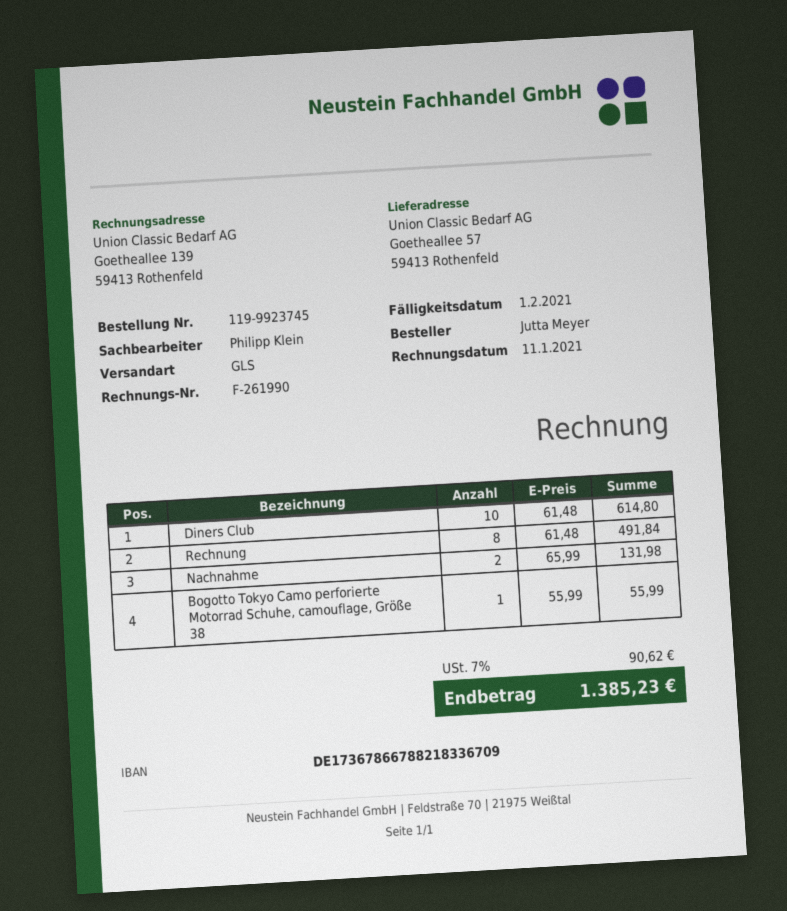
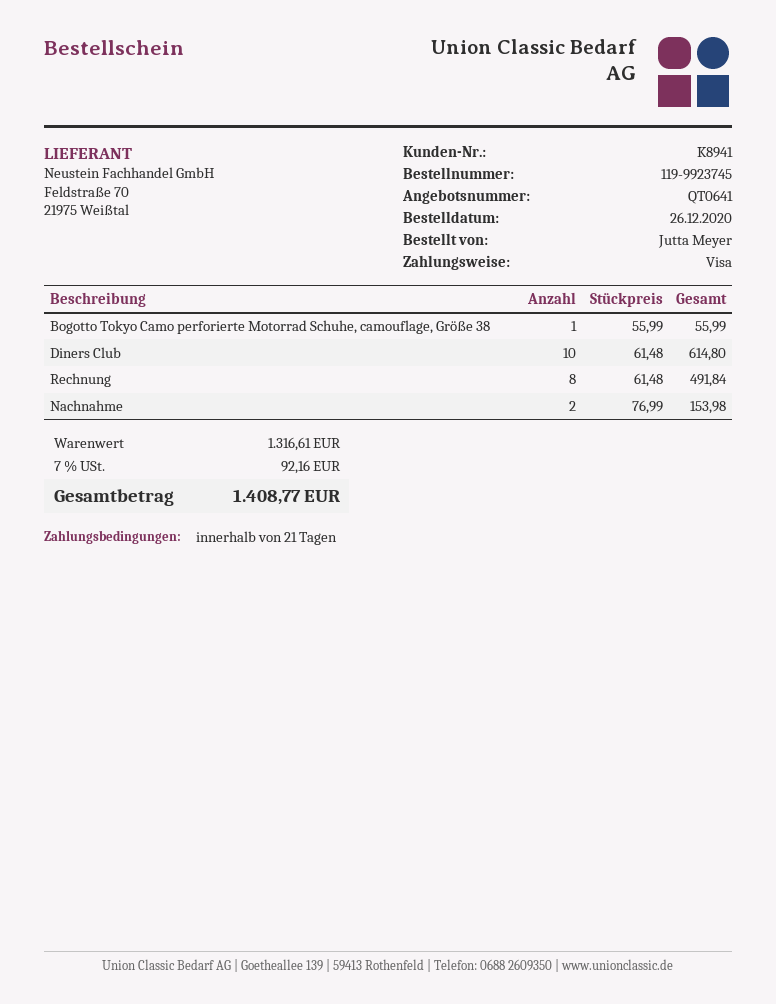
Nachnahme: 2 x 65.99 = 131.98 -> 2 x 76.99 = 153.98
tax: 7% = 90.62 -> 7% = 92.16
total: 1385.23 -> 1408.77

